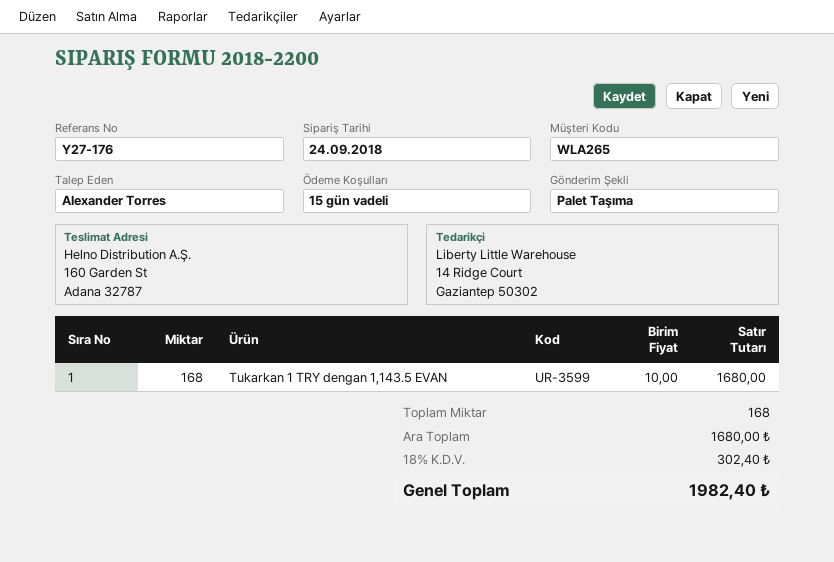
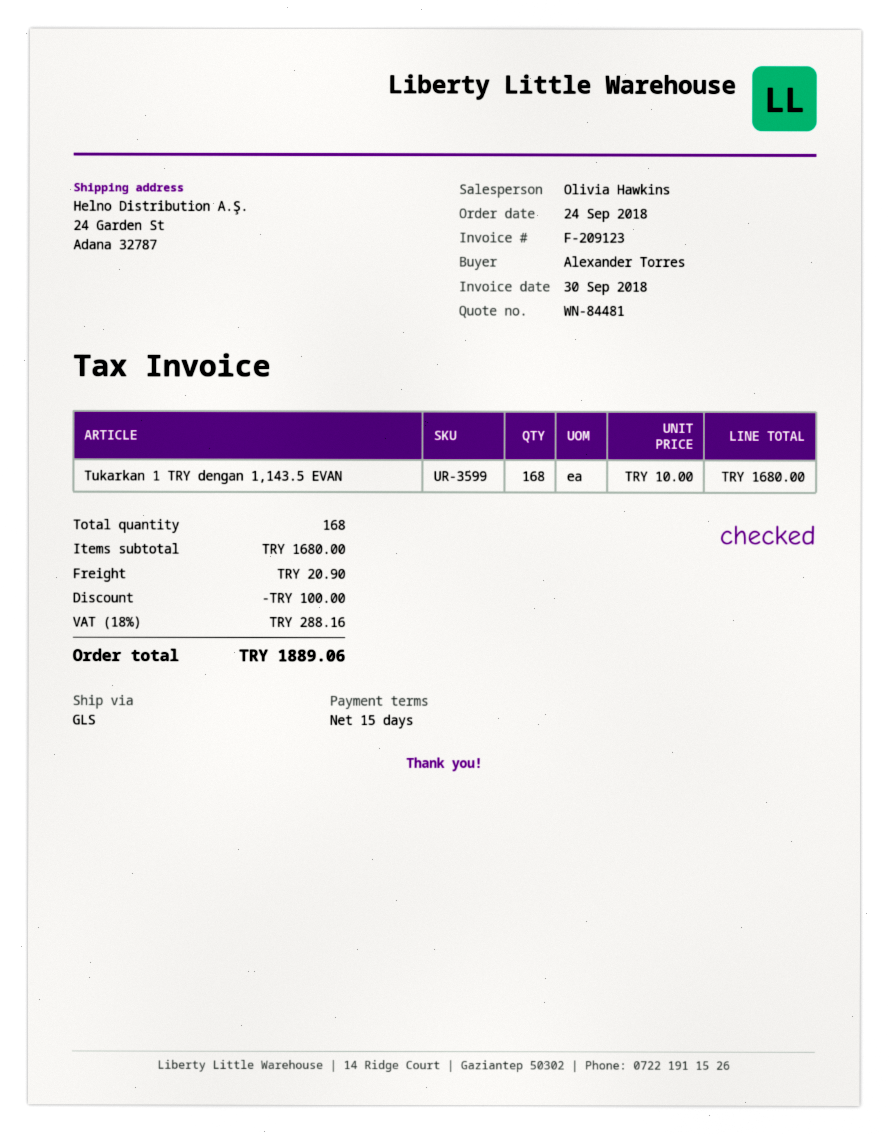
shipping method: pallet freight -> GLS
ship to: 160 Garden St, Adana 32787 -> 24 Garden St, Adana 32787
discount: none -> 100.00
shipping: none -> 20.90
tax: 18% = 302.40 -> 18% = 288.16
total: 1982.40 -> 1889.06

